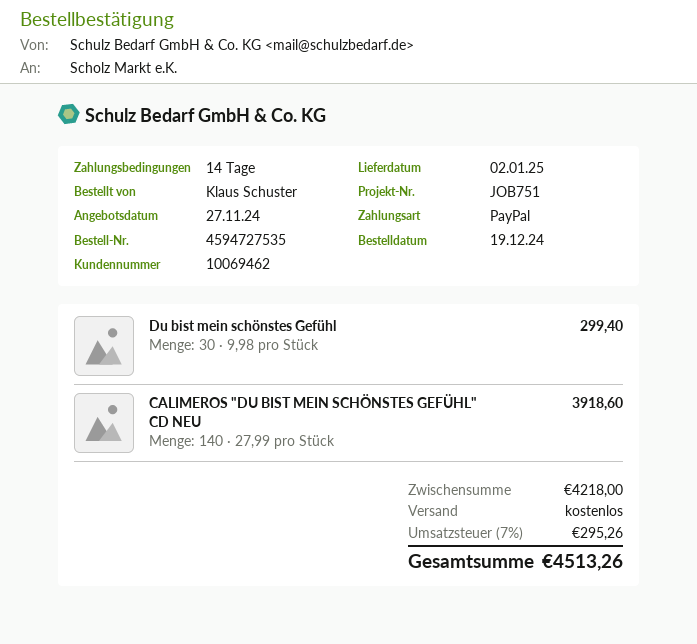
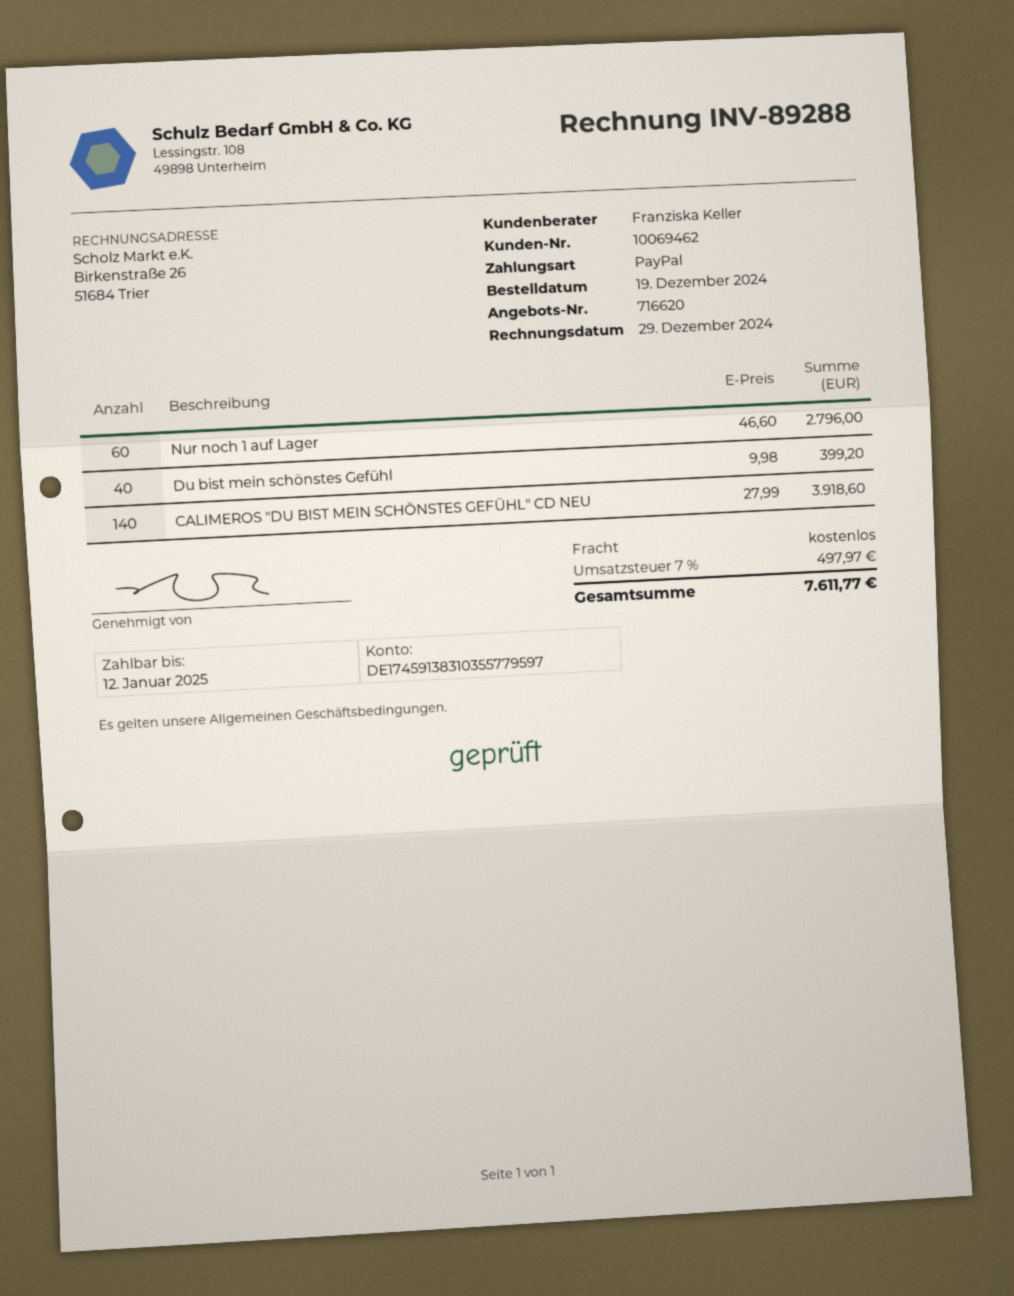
Du bist mein schönstes Gefühl: 30 x 9.98 = 299.40 -> 40 x 9.98 = 399.20
Nur noch 1 auf Lager: none -> 60 x 46.60 = 2796.00
tax: 7% = 295.26 -> 7% = 497.97
total: 4513.26 -> 7611.77

